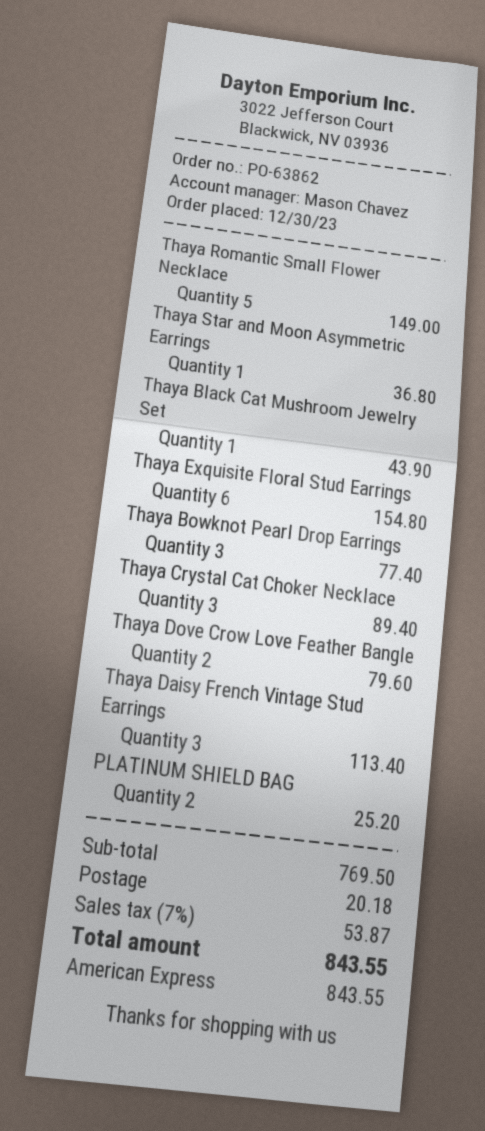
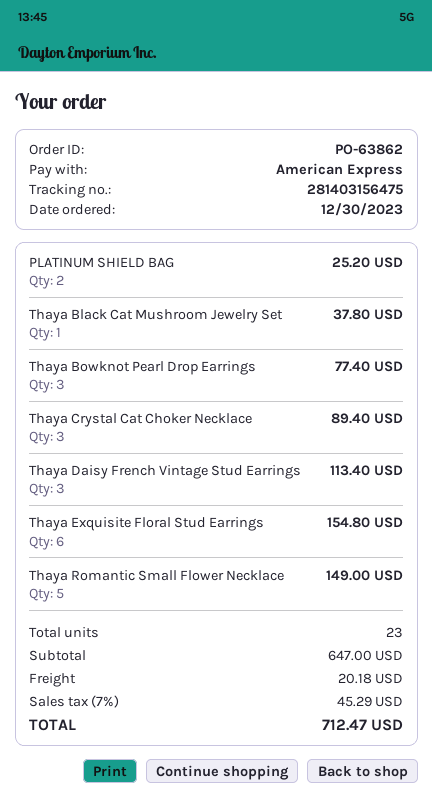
Thaya Star and Moon Asymmetric Earrings: 1 for 36.80 -> none
Thaya Black Cat Mushroom Jewelry Set: 1 for 43.90 -> 1 for 37.80
Thaya Dove Crow Love Feather Bangle: 2 for 79.60 -> none
subtotal: 769.50 -> 647.00
tax: 7% = 53.87 -> 7% = 45.29
total: 843.55 -> 712.47

